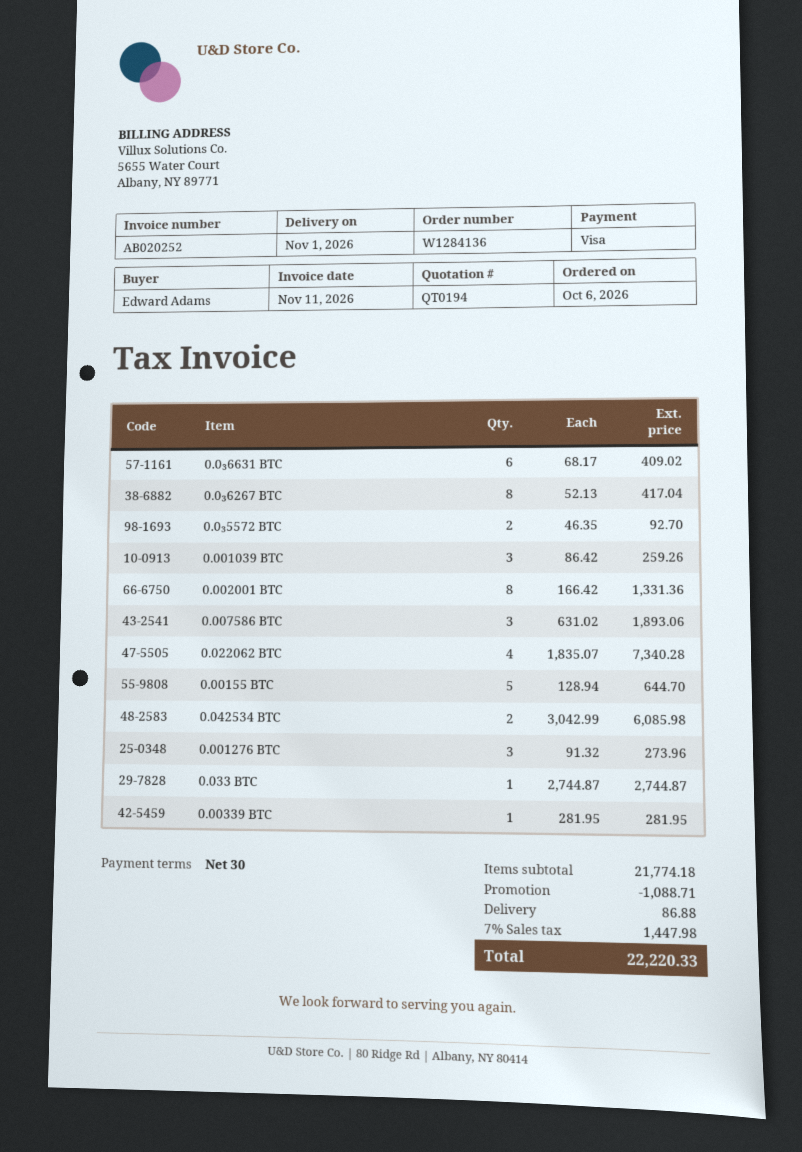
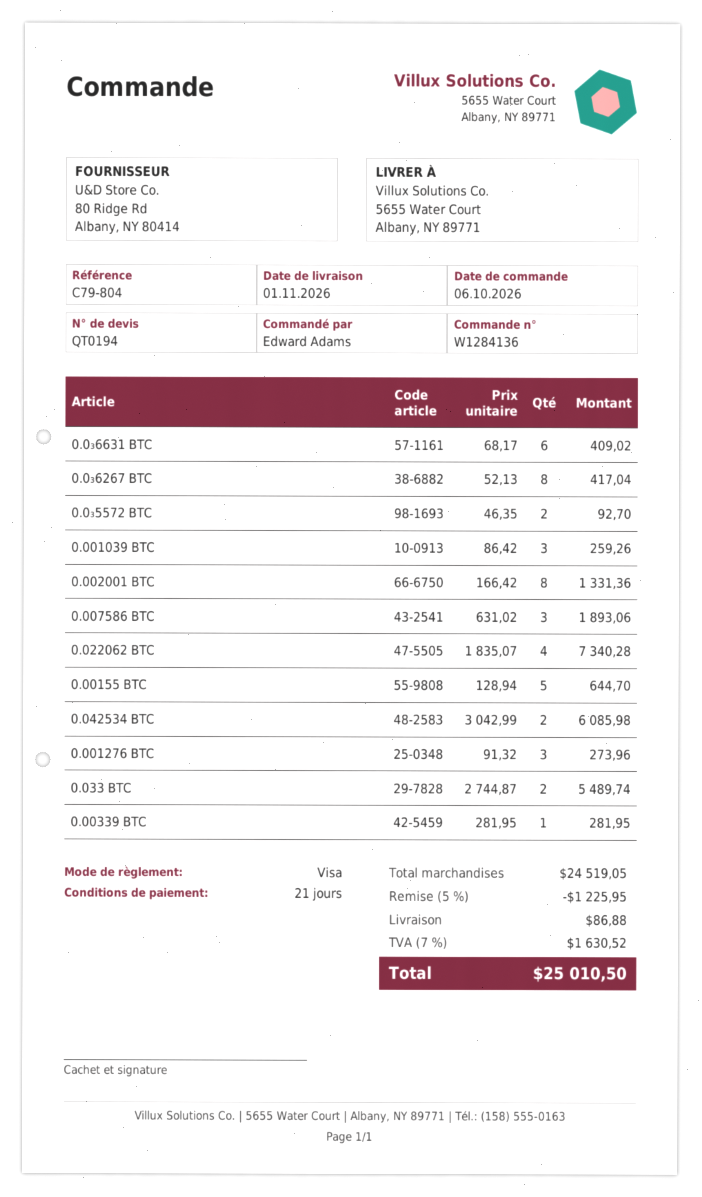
payment terms: 30 days -> 21 days
0.033 BTC: 1 x 2744.87 = 2744.87 -> 2 x 2744.87 = 5489.74
subtotal: 21774.18 -> 24519.05
discount: 1088.71 -> 1225.95
tax: 7% = 1447.98 -> 7% = 1630.52
total: 22220.33 -> 25010.50

